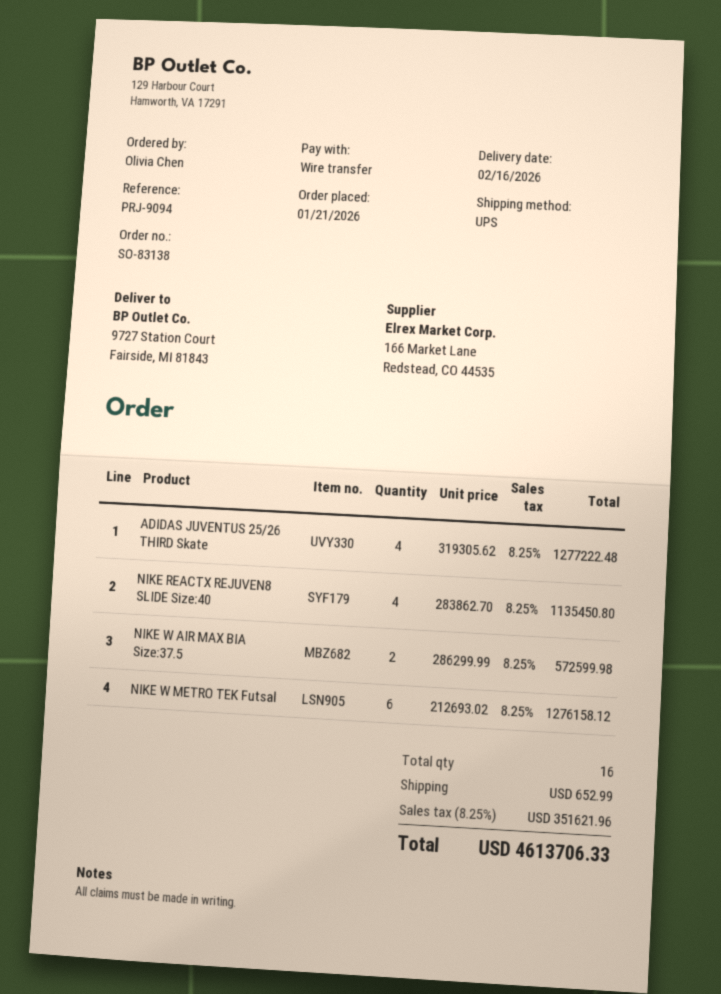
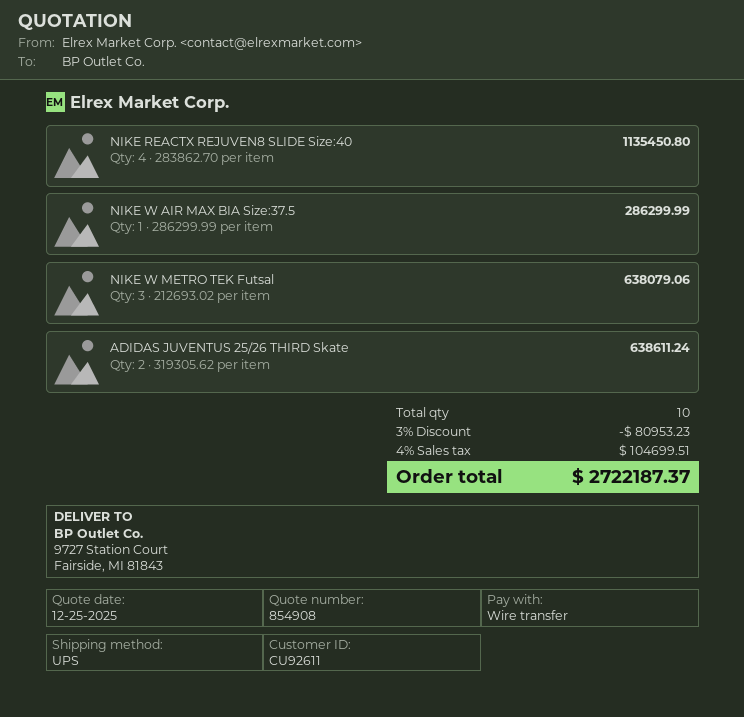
ADIDAS JUVENTUS 25/26 THIRD Skate: 4 x 319305.62 = 1277222.48 -> 2 x 319305.62 = 638611.24
NIKE W AIR MAX BIA Size:37.5: 2 x 286299.99 = 572599.98 -> 1 x 286299.99 = 286299.99
NIKE W METRO TEK Futsal: 6 x 212693.02 = 1276158.12 -> 3 x 212693.02 = 638079.06
total quantity: 16 -> 10
discount: none -> 3% = 80953.23
shipping: 652.99 -> none
tax: 8.25% = 351621.96 -> 4% = 104699.51
total: 4613706.33 -> 2722187.37

